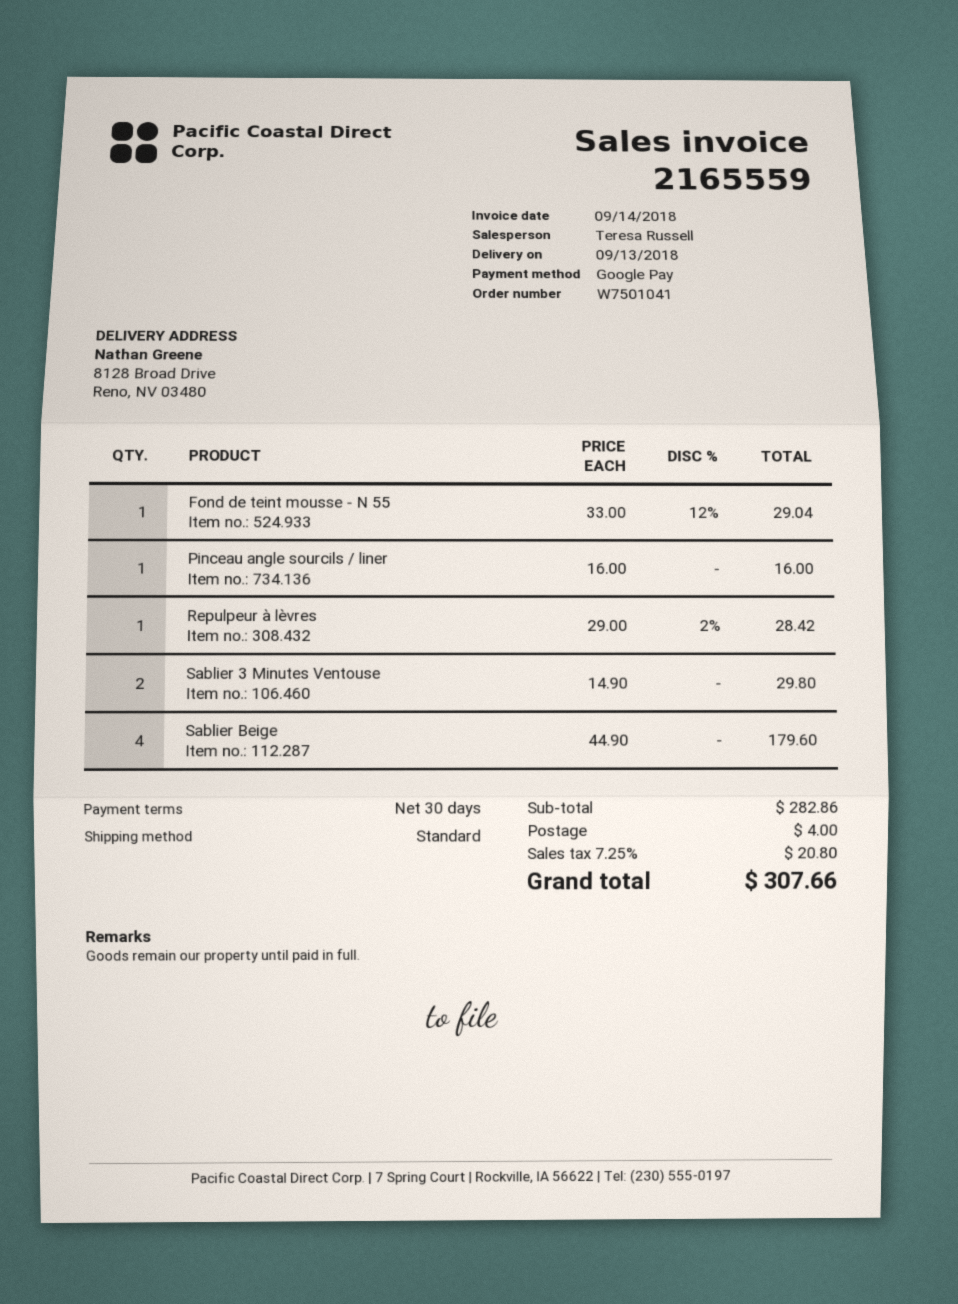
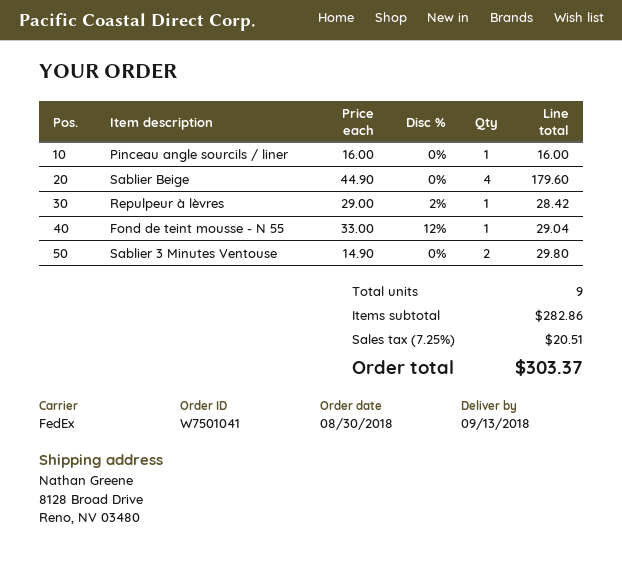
shipping method: standard -> FedEx
shipping: 4.00 -> none
tax: 7.25% = 20.80 -> 7.25% = 20.51
total: 307.66 -> 303.37

